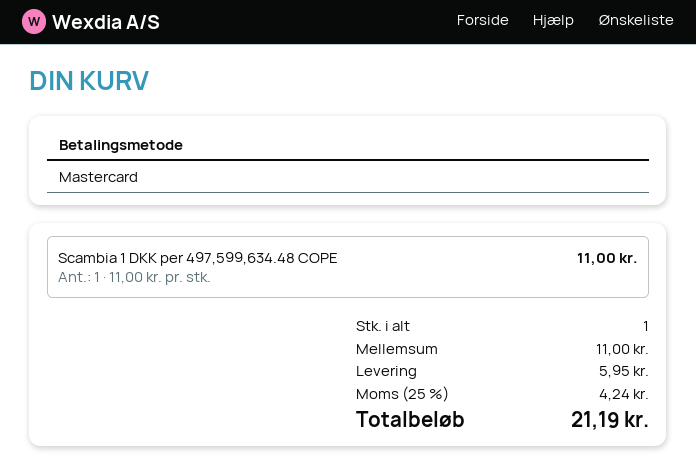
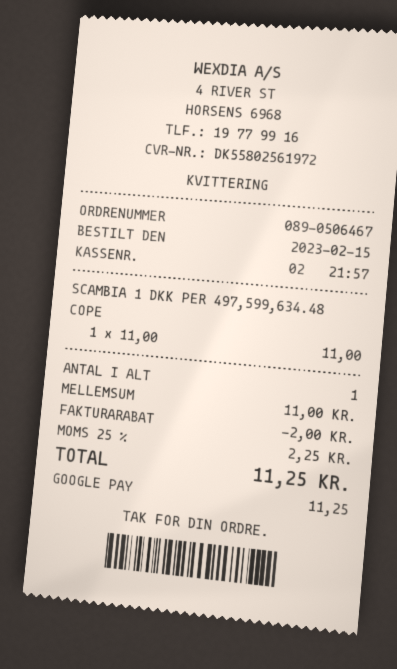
payment method: Mastercard -> Google Pay
discount: none -> 2.00
shipping: 5.95 -> none
tax: 25% = 4.24 -> 25% = 2.25
total: 21.19 -> 11.25

